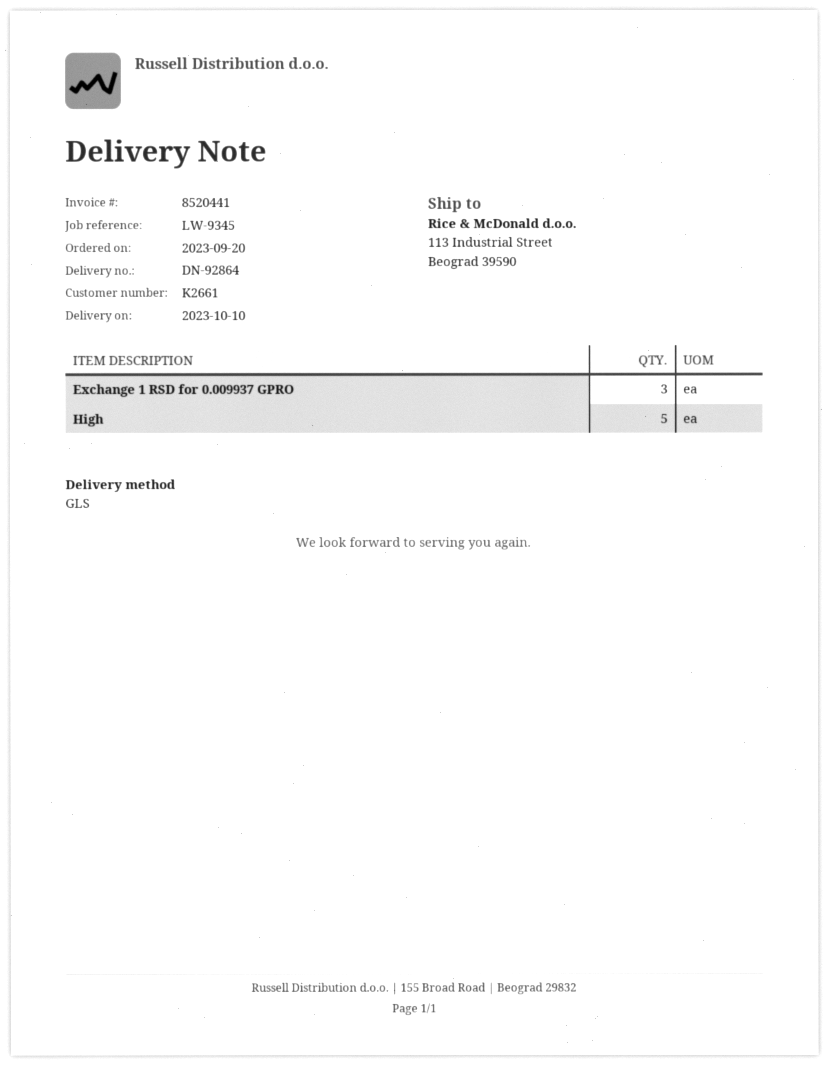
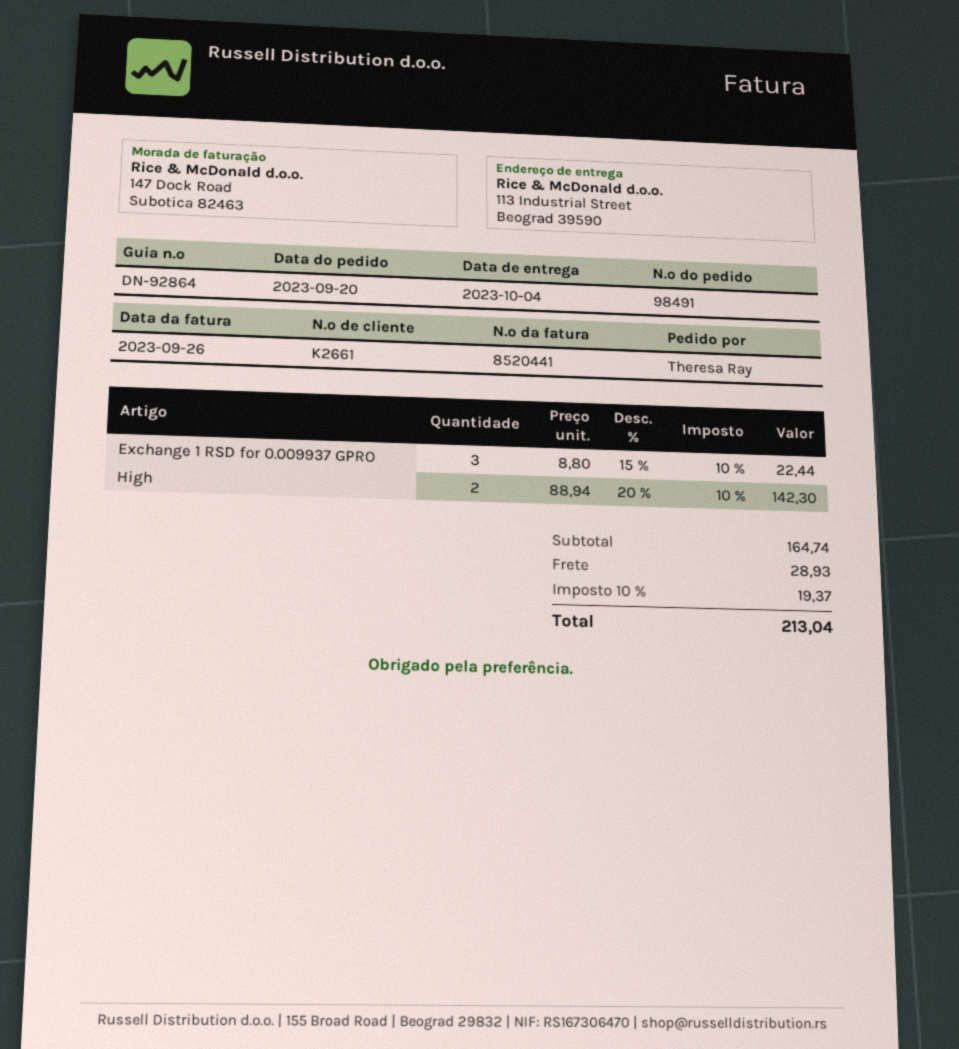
delivery date: 2023-10-10 -> 2023-10-04
High: 5 -> 2

